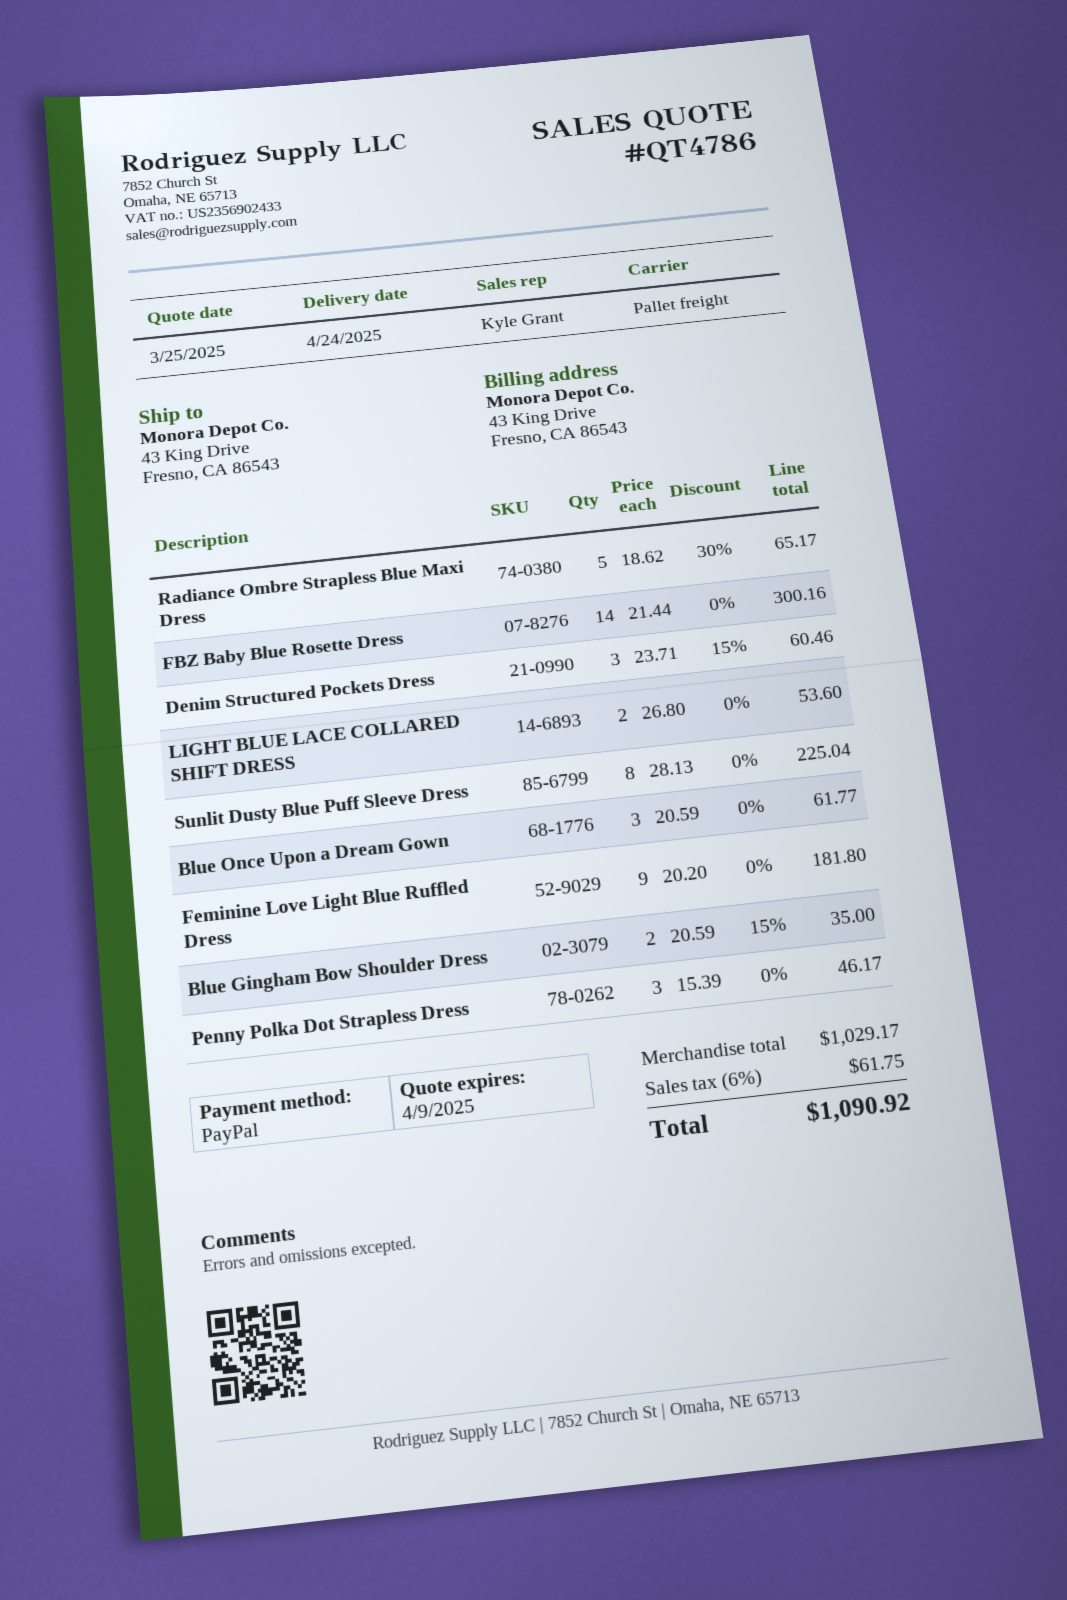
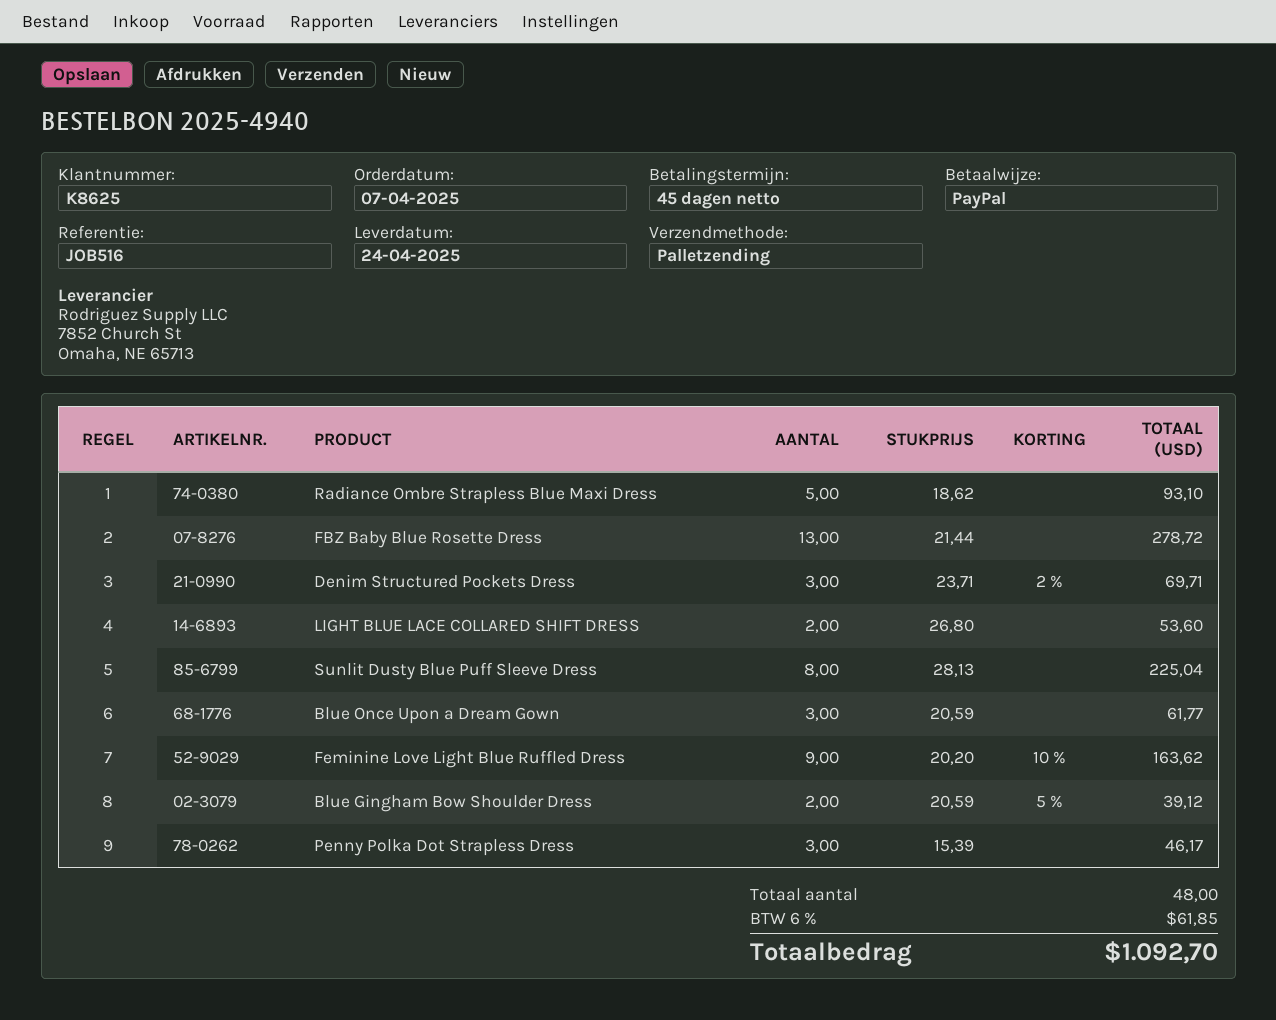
Radiance Ombre Strapless Blue Maxi Dress: 5 x 18.62 - 30% = 65.17 -> 5 x 18.62 = 93.10
FBZ Baby Blue Rosette Dress: 14 x 21.44 = 300.16 -> 13 x 21.44 = 278.72
Denim Structured Pockets Dress: 3 x 23.71 - 15% = 60.46 -> 3 x 23.71 - 2% = 69.71
Feminine Love Light Blue Ruffled Dress: 9 x 20.20 = 181.80 -> 9 x 20.20 - 10% = 163.62
Blue Gingham Bow Shoulder Dress: 2 x 20.59 - 15% = 35.00 -> 2 x 20.59 - 5% = 39.12
tax: 6% = 61.75 -> 6% = 61.85
total: 1090.92 -> 1092.70

